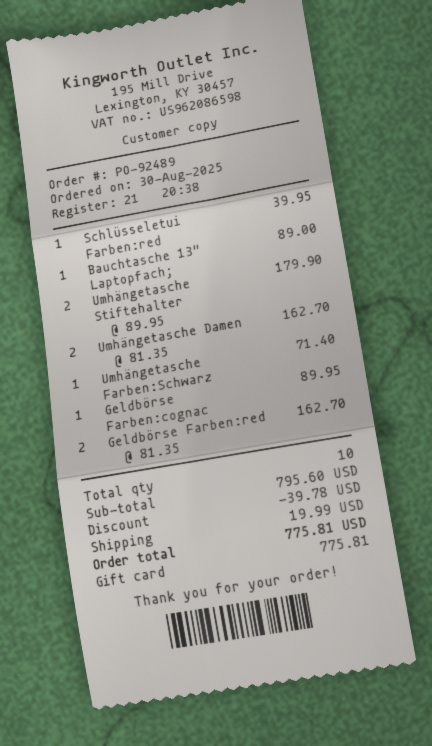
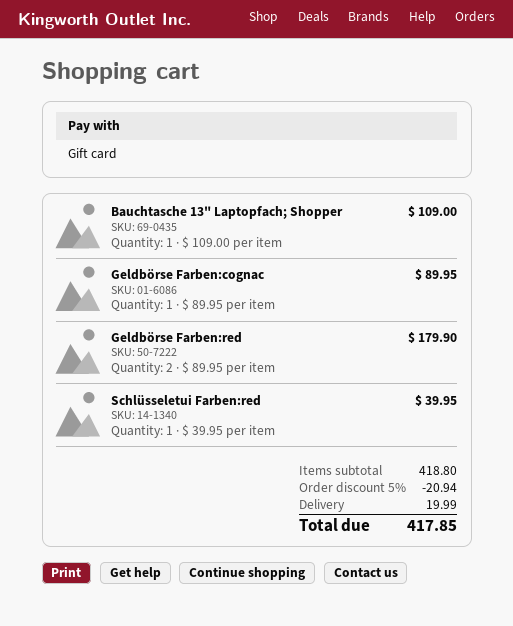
Bauchtasche 13" Laptopfach;: 1 x 89.00 = 89.00 -> 1 x 109.00 = 109.00
Umhängetasche Stiftehalter: 2 x 89.95 = 179.90 -> none
Umhängetasche Damen: 2 x 81.35 = 162.70 -> none
Umhängetasche Farben:Schwarz: 1 x 71.40 = 71.40 -> none
Geldbörse Farben:red: 2 x 81.35 = 162.70 -> 2 x 89.95 = 179.90
subtotal: 795.60 -> 418.80
discount: 39.78 -> 20.94
total: 775.81 -> 417.85

